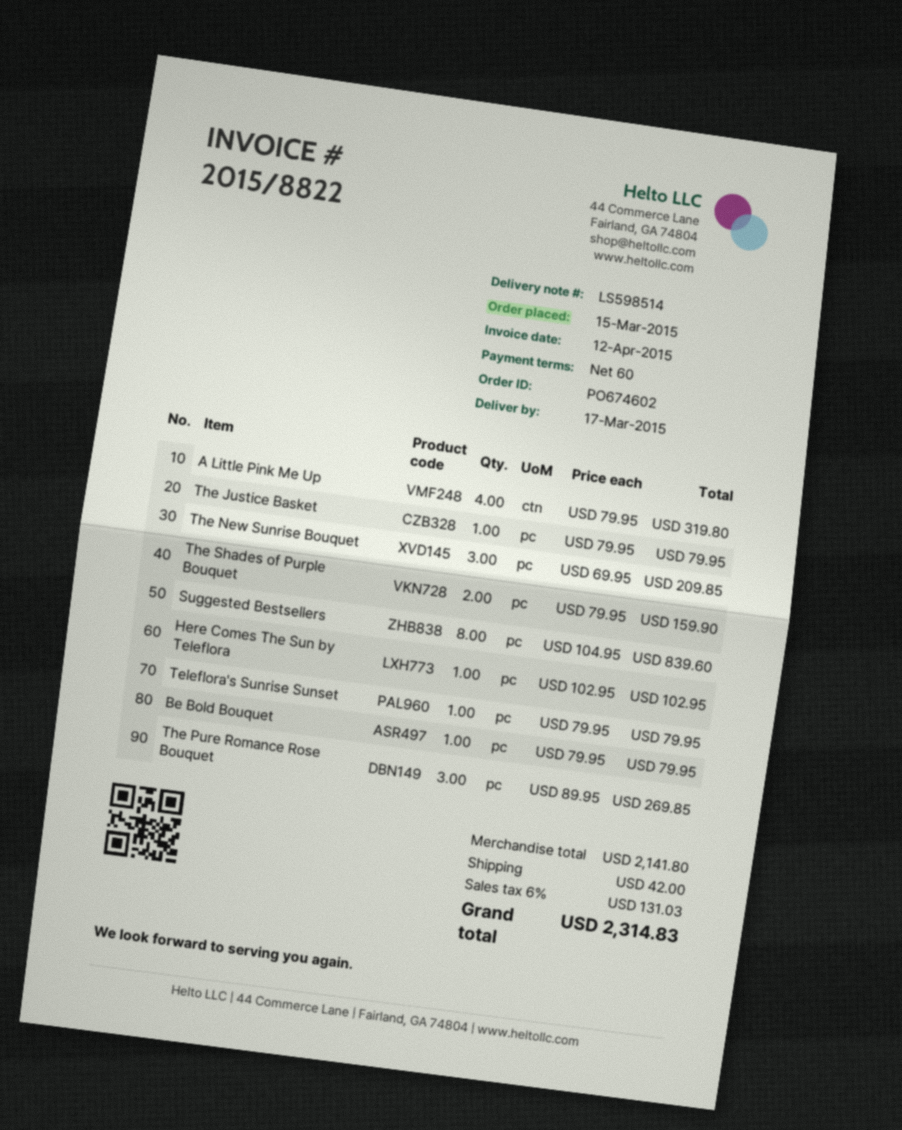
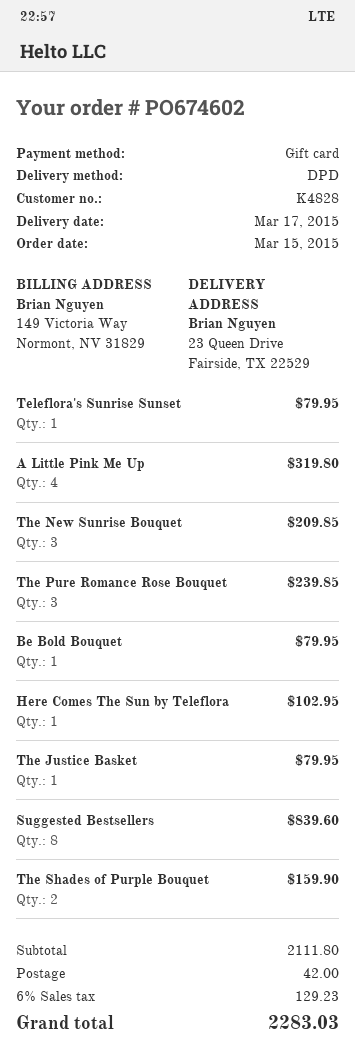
The Pure Romance Rose Bouquet: 3 for 269.85 -> 3 for 239.85
subtotal: 2141.80 -> 2111.80
tax: 6% = 131.03 -> 6% = 129.23
total: 2314.83 -> 2283.03

